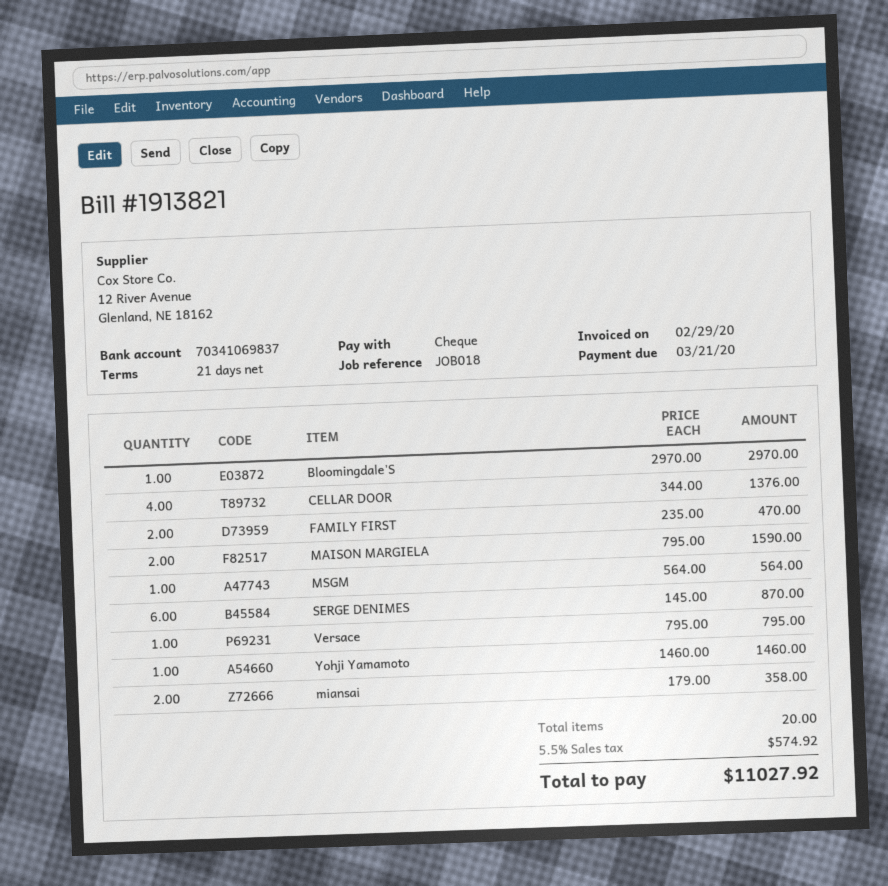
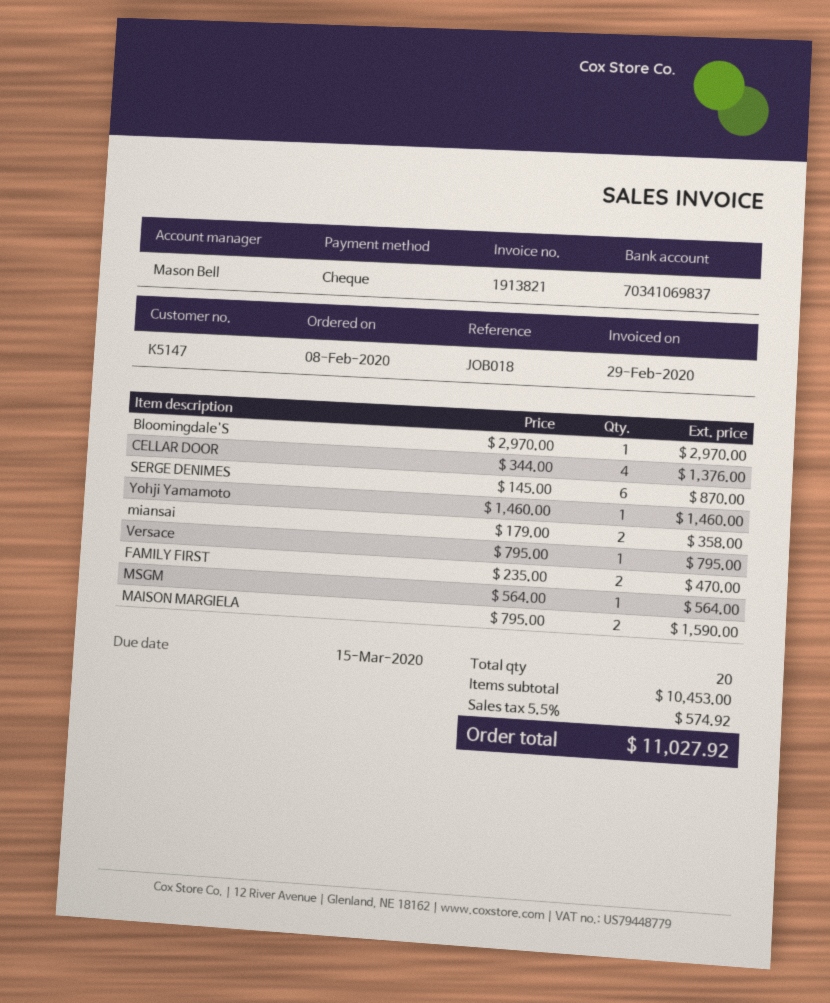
due date: 2020-03-21 -> 2020-03-15

